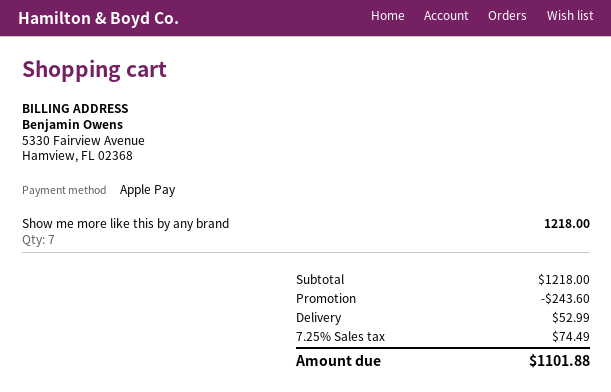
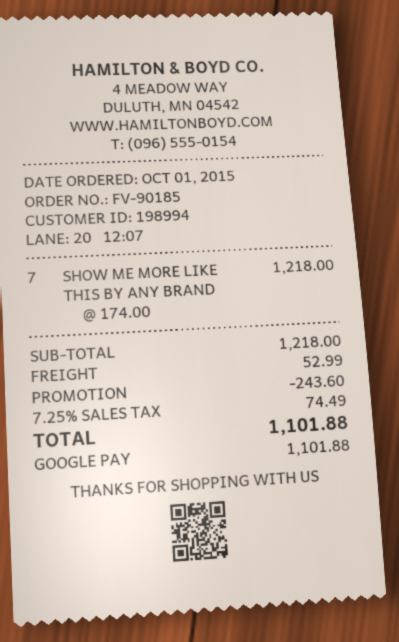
payment method: Apple Pay -> Google Pay

